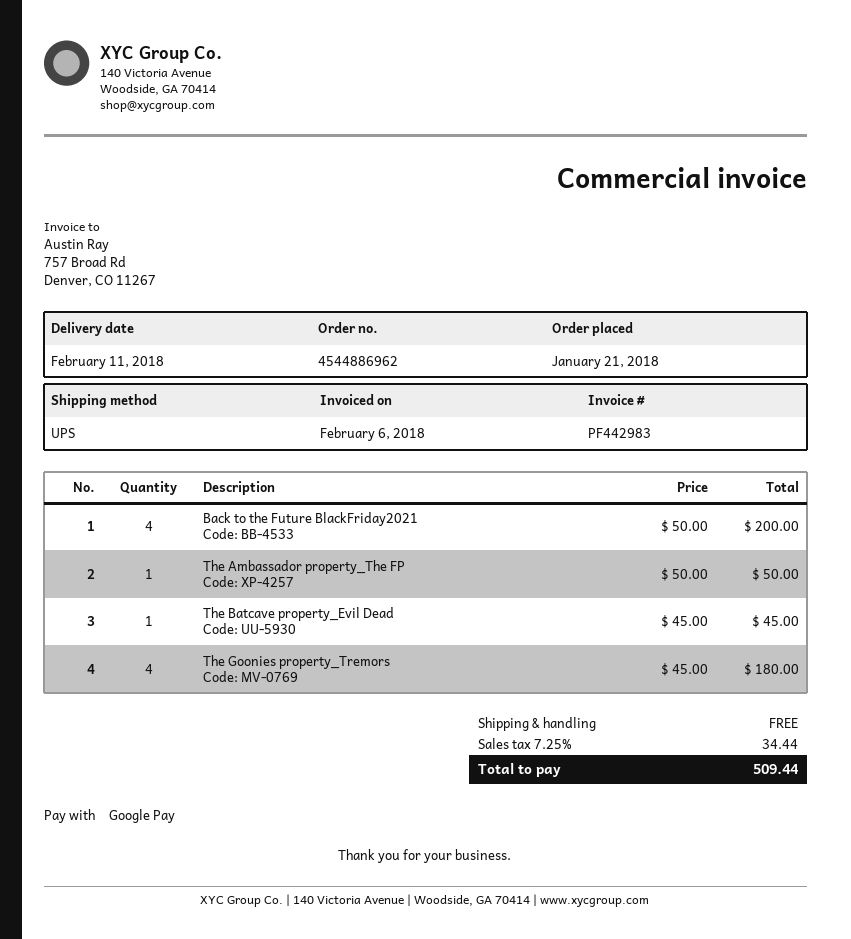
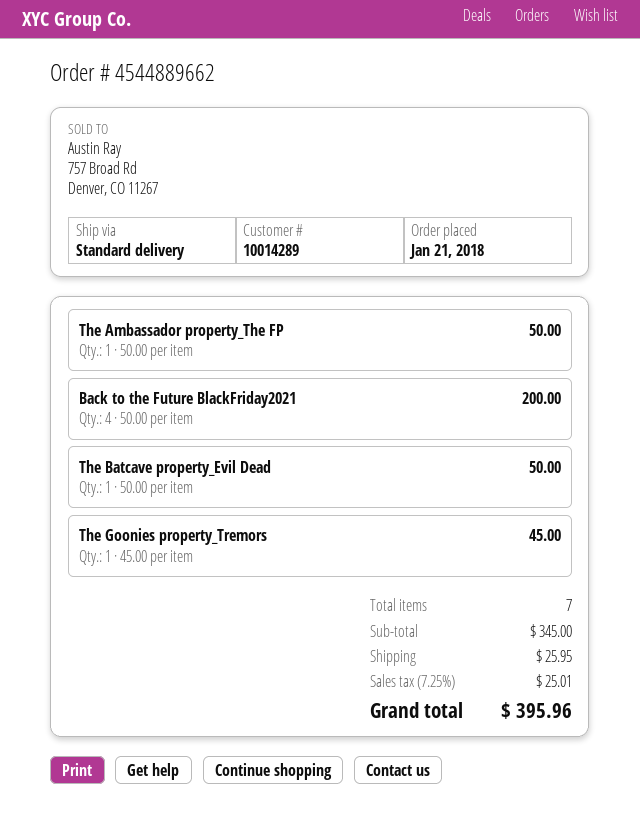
order number: 4544886962 -> 4544889662
shipping method: UPS -> standard
The Batcave property_Evil Dead: 1 x 45.00 = 45.00 -> 1 x 50.00 = 50.00
The Goonies property_Tremors: 4 x 45.00 = 180.00 -> 1 x 45.00 = 45.00
shipping: 0.00 -> 25.95
tax: 7.25% = 34.44 -> 7.25% = 25.01
total: 509.44 -> 395.96

